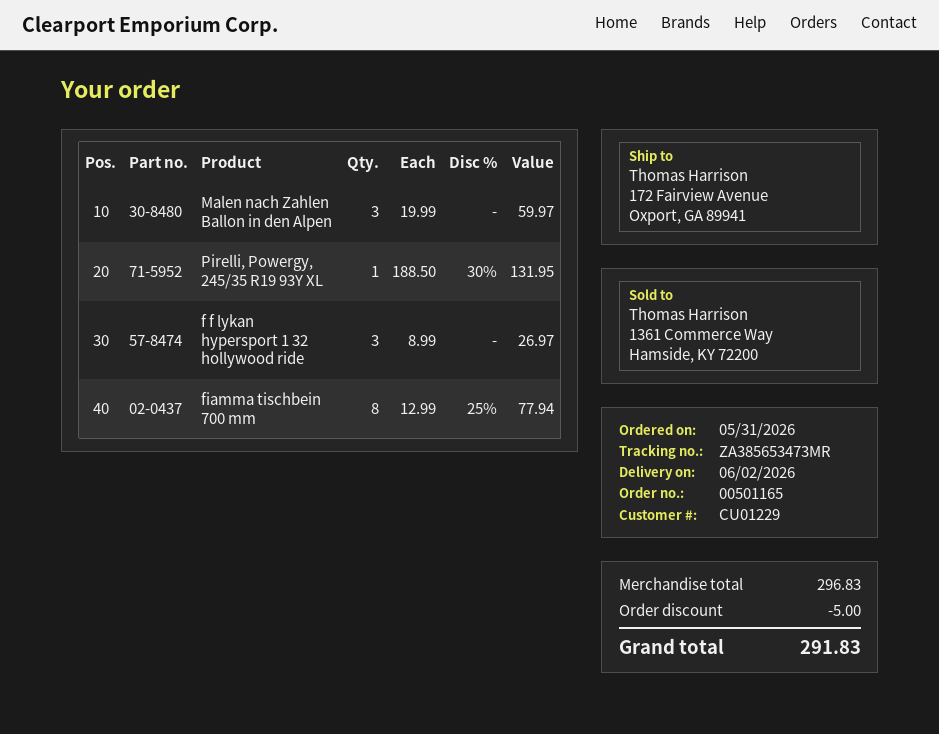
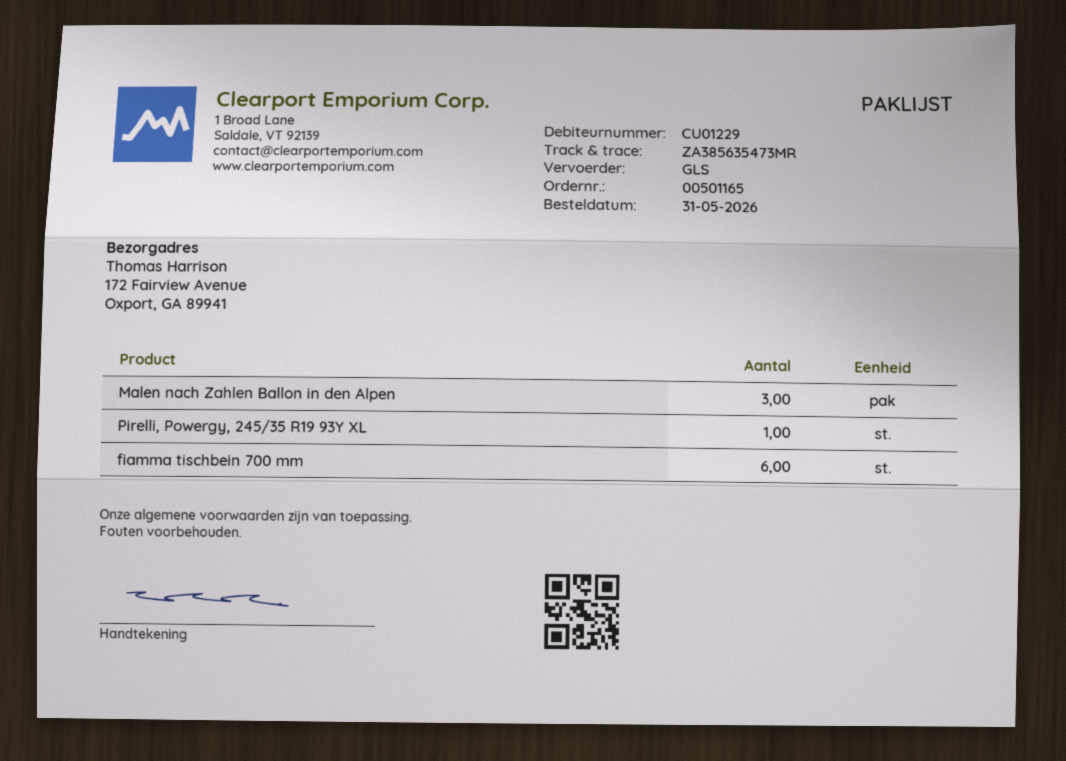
tracking number: ZA385653473MR -> ZA385635473MR
f f lykan hypersport 1 32 hollywood ride: 3 -> none
fiamma tischbein 700 mm: 8 -> 6

